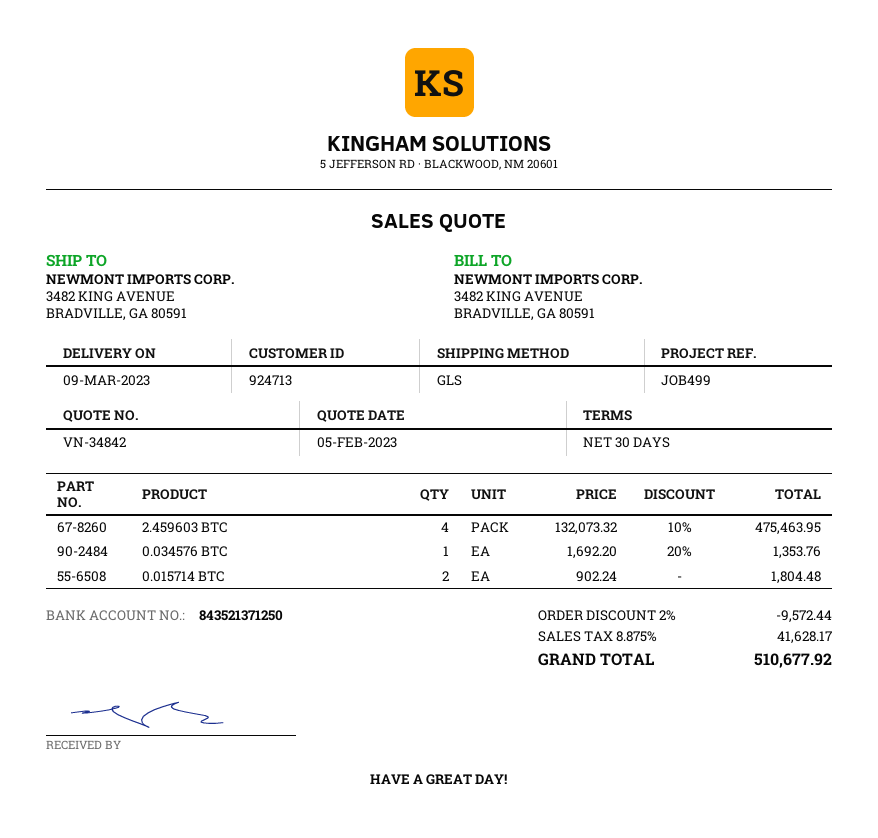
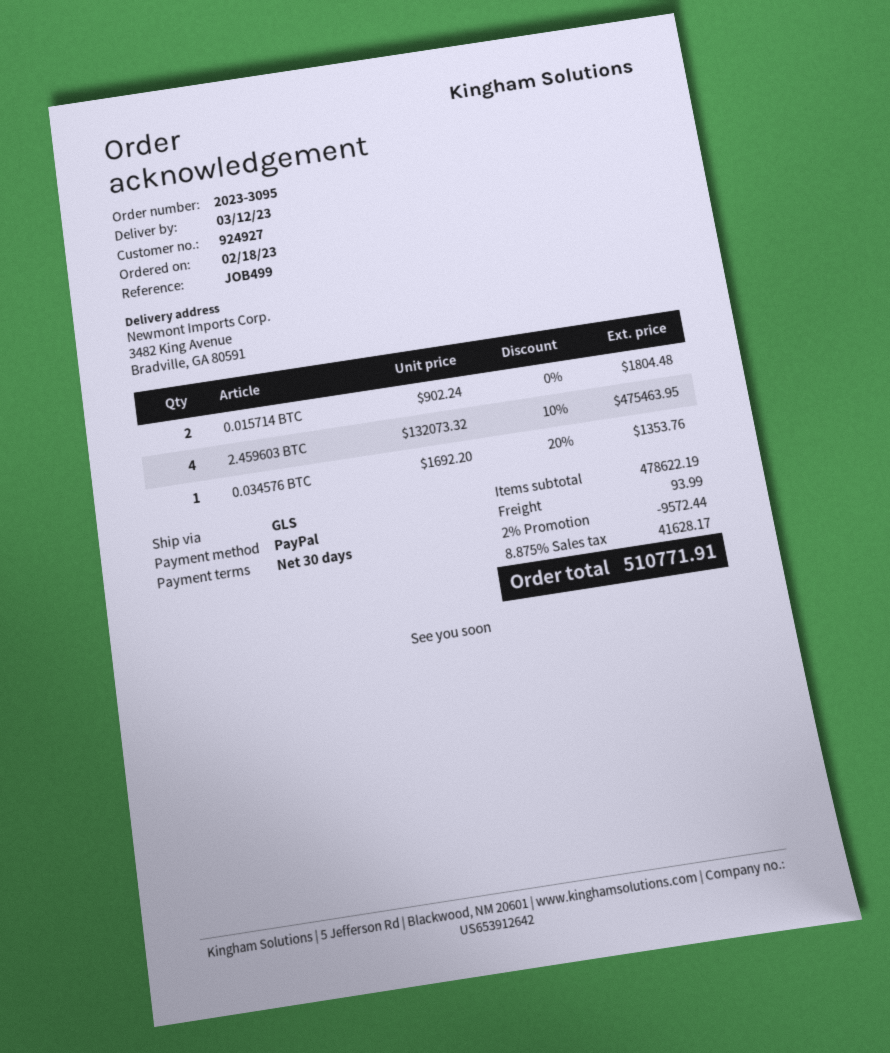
delivery date: 2023-03-09 -> 2023-03-12
customer number: 924713 -> 924927
shipping: none -> 93.99
total: 510677.92 -> 510771.91

